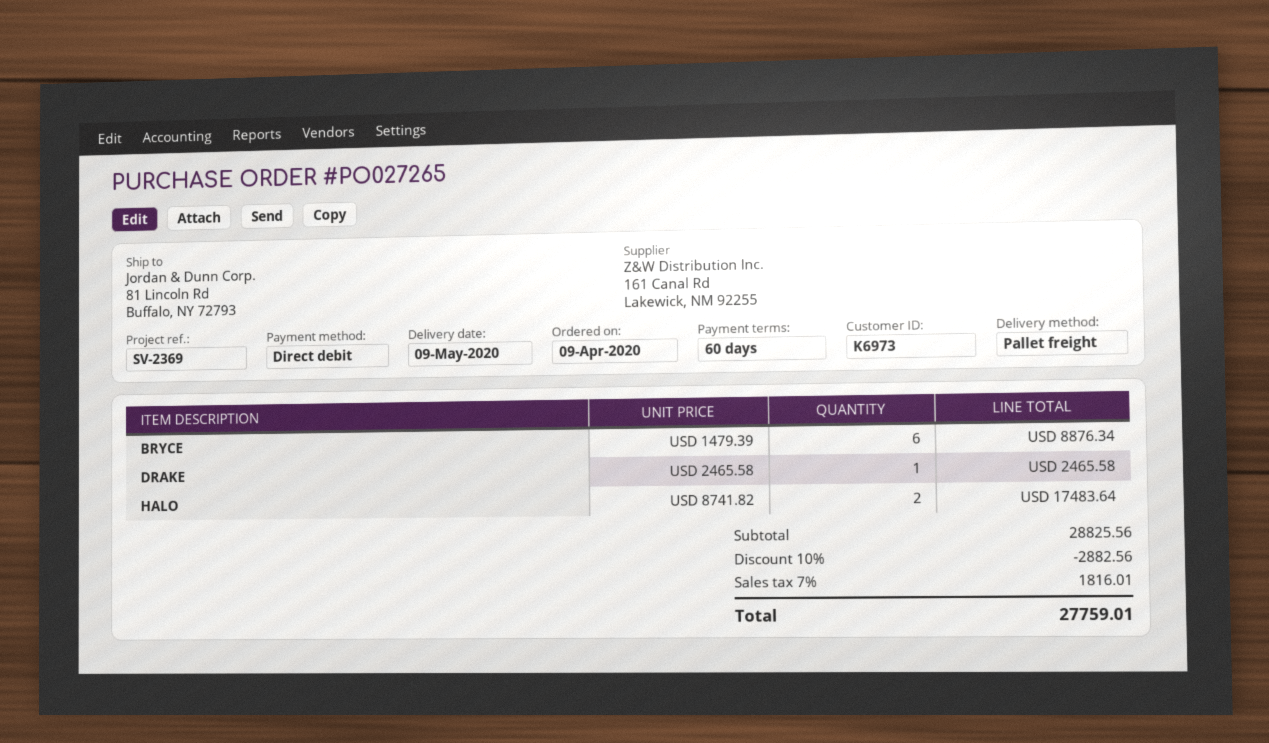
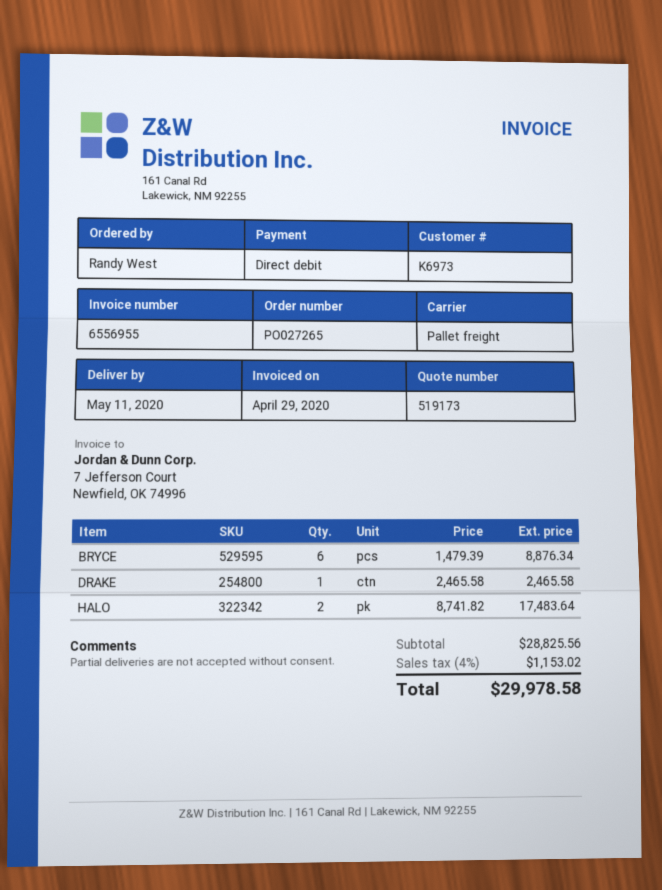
delivery date: 2020-05-09 -> 2020-05-11
discount: 10% = 2882.56 -> none
tax: 7% = 1816.01 -> 4% = 1153.02
total: 27759.01 -> 29978.58

